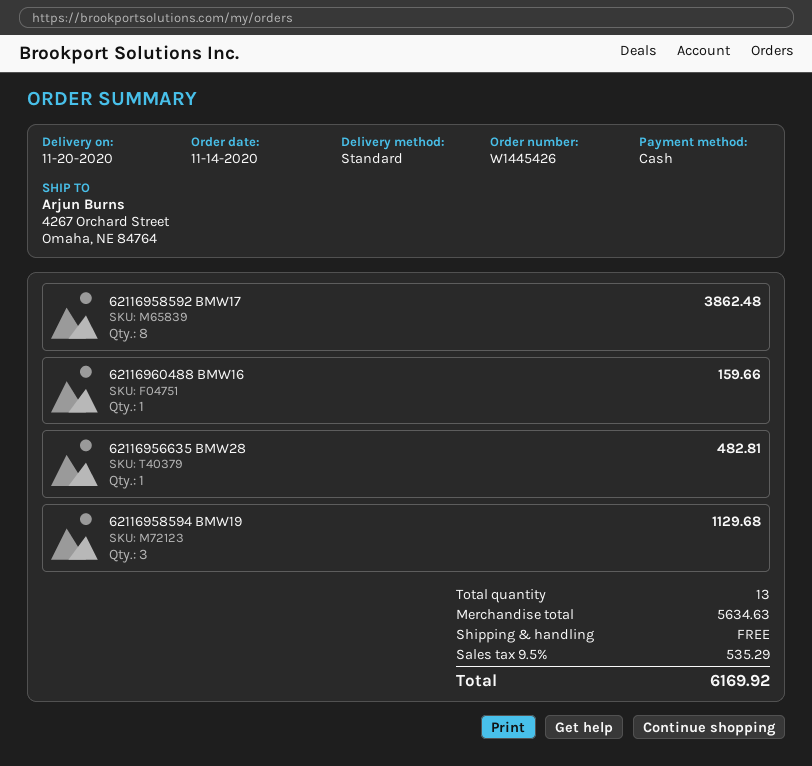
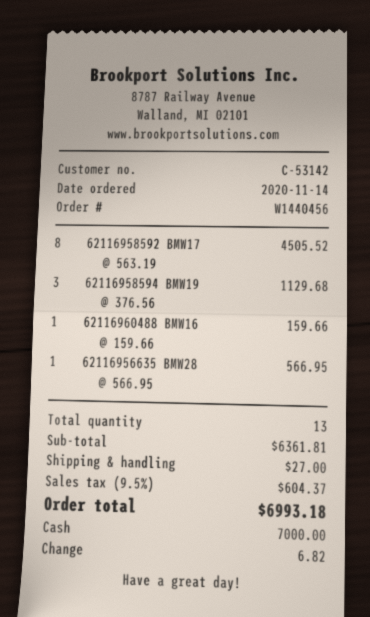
order number: W1445426 -> W1440456
62116958592 BMW17: 8 for 3862.48 -> 8 for 4505.52
62116956635 BMW28: 1 for 482.81 -> 1 for 566.95
subtotal: 5634.63 -> 6361.81
shipping: 0.00 -> 27.00
tax: 9.5% = 535.29 -> 9.5% = 604.37
total: 6169.92 -> 6993.18

